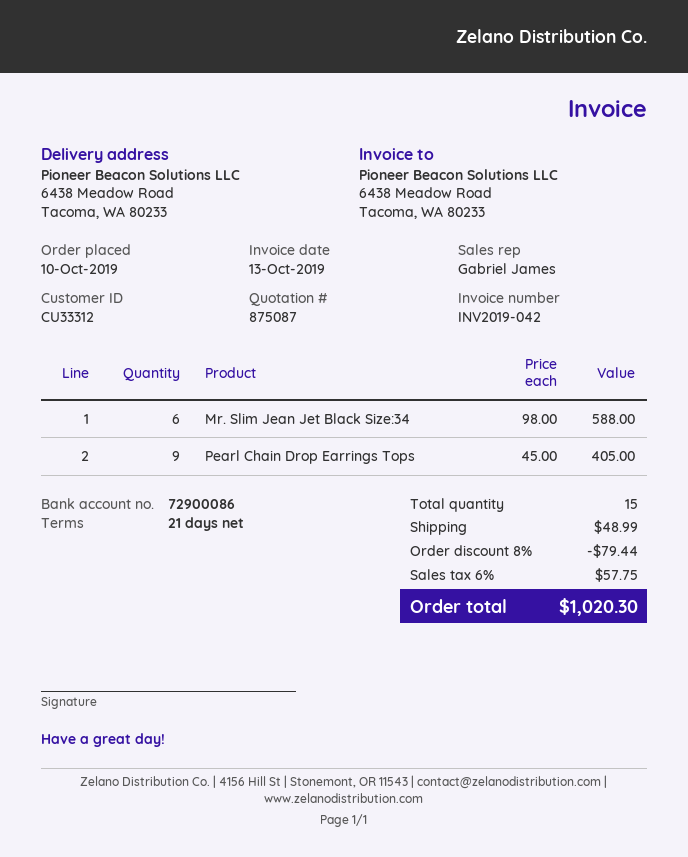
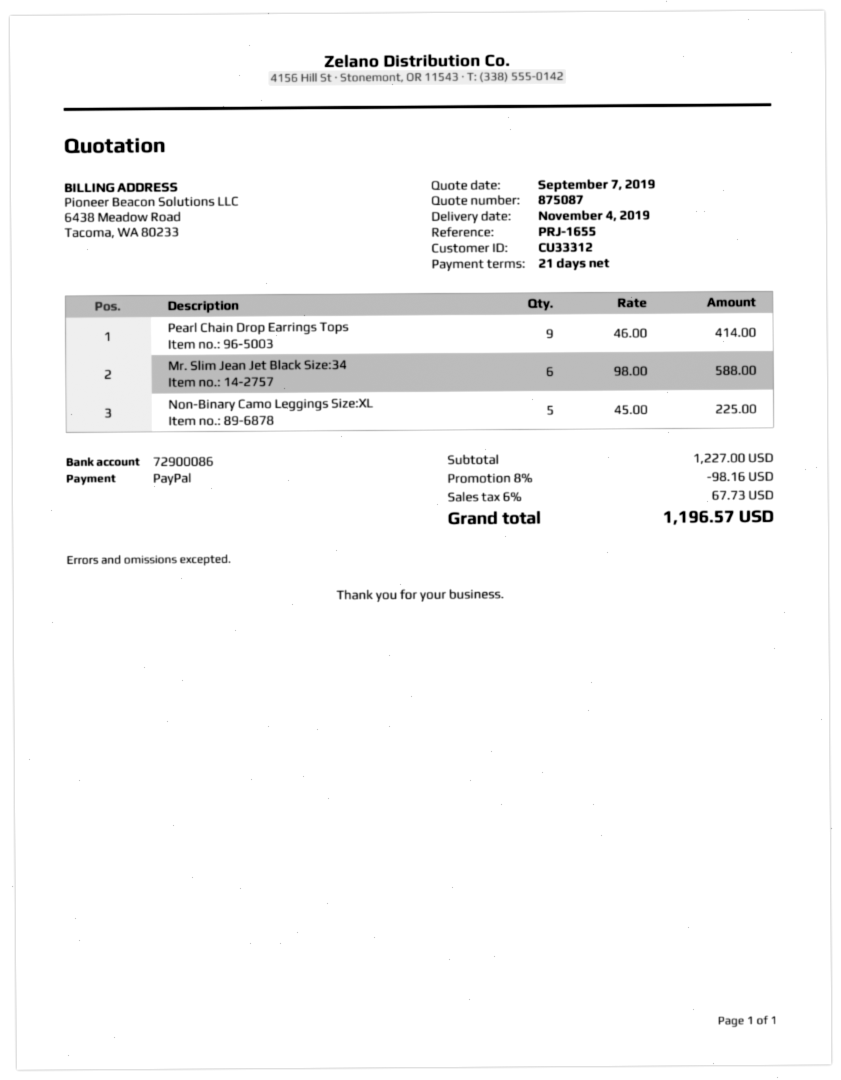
Pearl Chain Drop Earrings Tops: 9 x 45.00 = 405.00 -> 9 x 46.00 = 414.00
Non-Binary Camo Leggings Size:XL: none -> 5 x 45.00 = 225.00
discount: 8% = 79.44 -> 8% = 98.16
shipping: 48.99 -> none
tax: 6% = 57.75 -> 6% = 67.73
total: 1020.30 -> 1196.57

